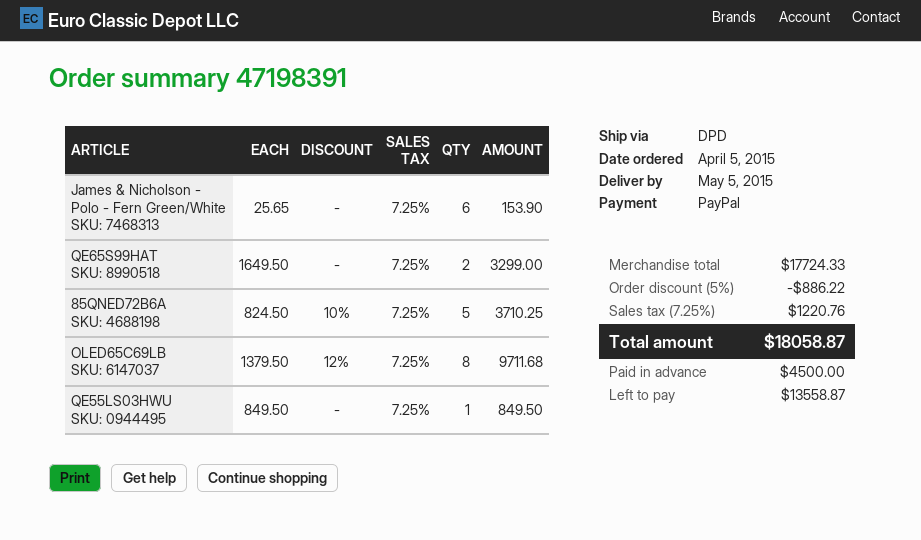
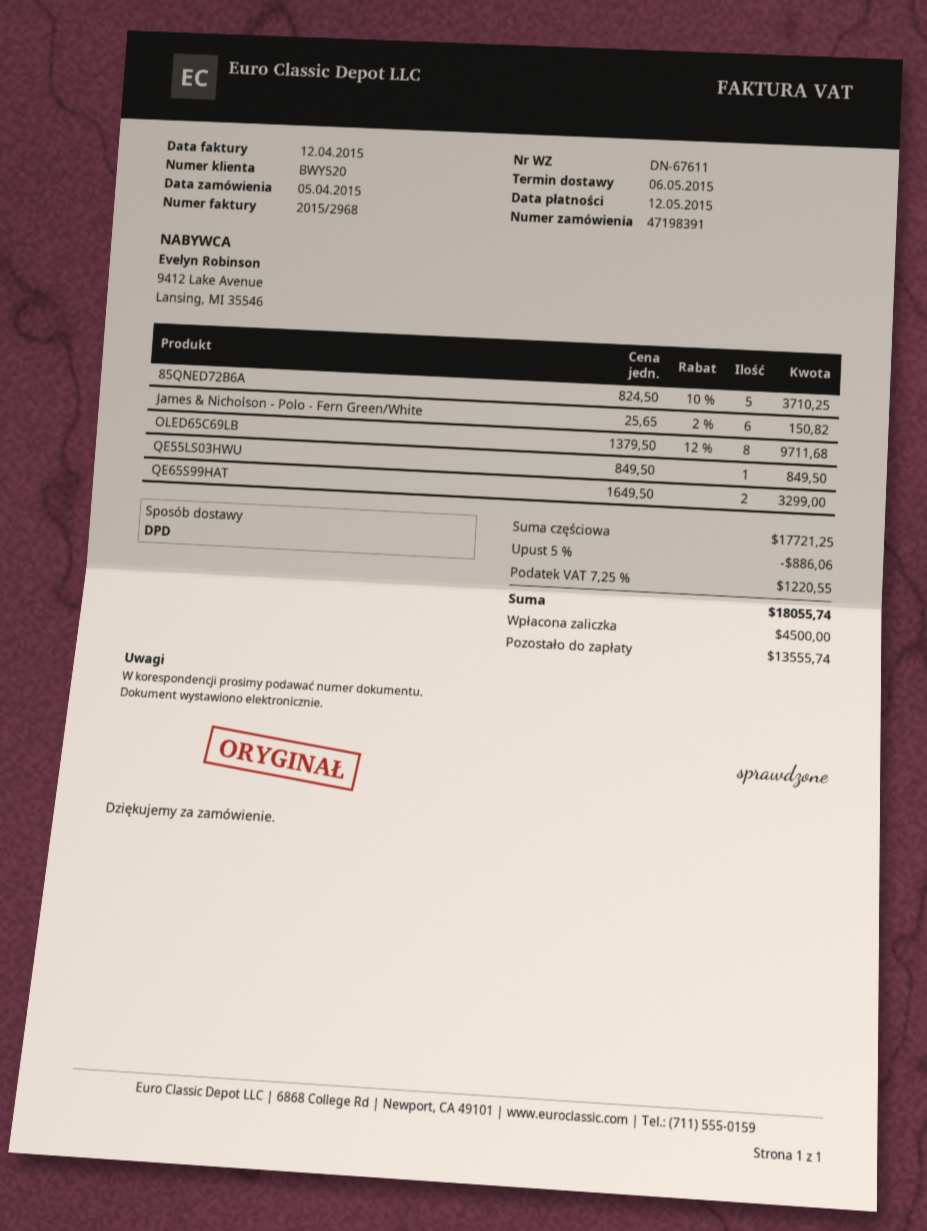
delivery date: 2015-05-05 -> 2015-05-06
James & Nicholson - Polo - Fern Green/White: 6 x 25.65 = 153.90 -> 6 x 25.65 - 2% = 150.82
subtotal: 17724.33 -> 17721.25
discount: 5% = 886.22 -> 5% = 886.06
tax: 7.25% = 1220.76 -> 7.25% = 1220.55
total: 18058.87 -> 18055.74
balance: 13558.87 -> 13555.74

